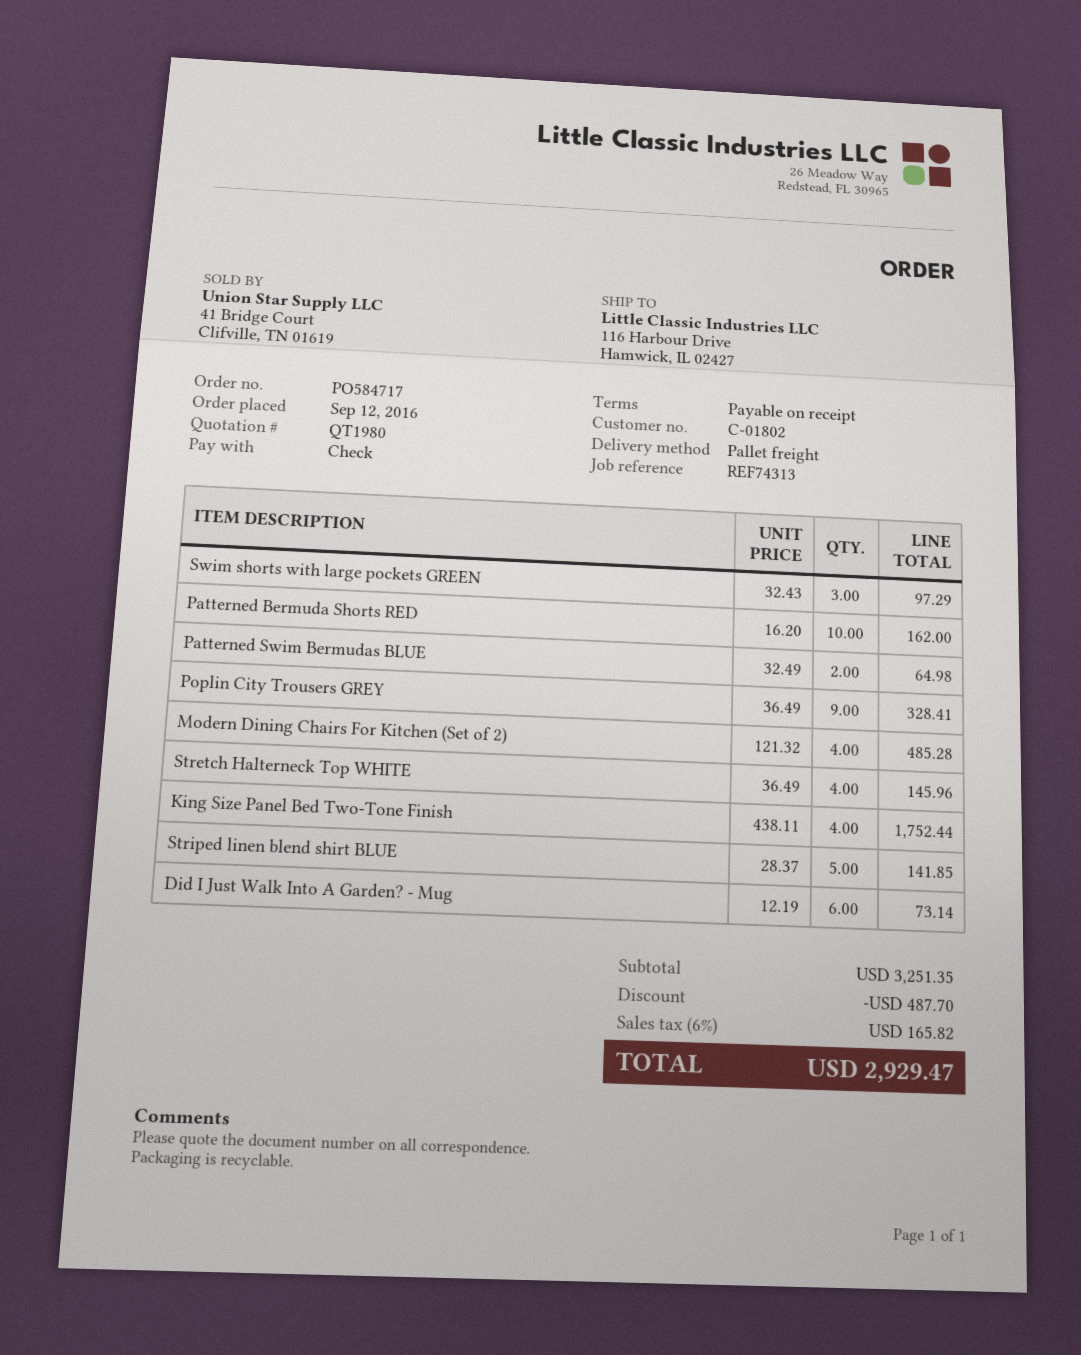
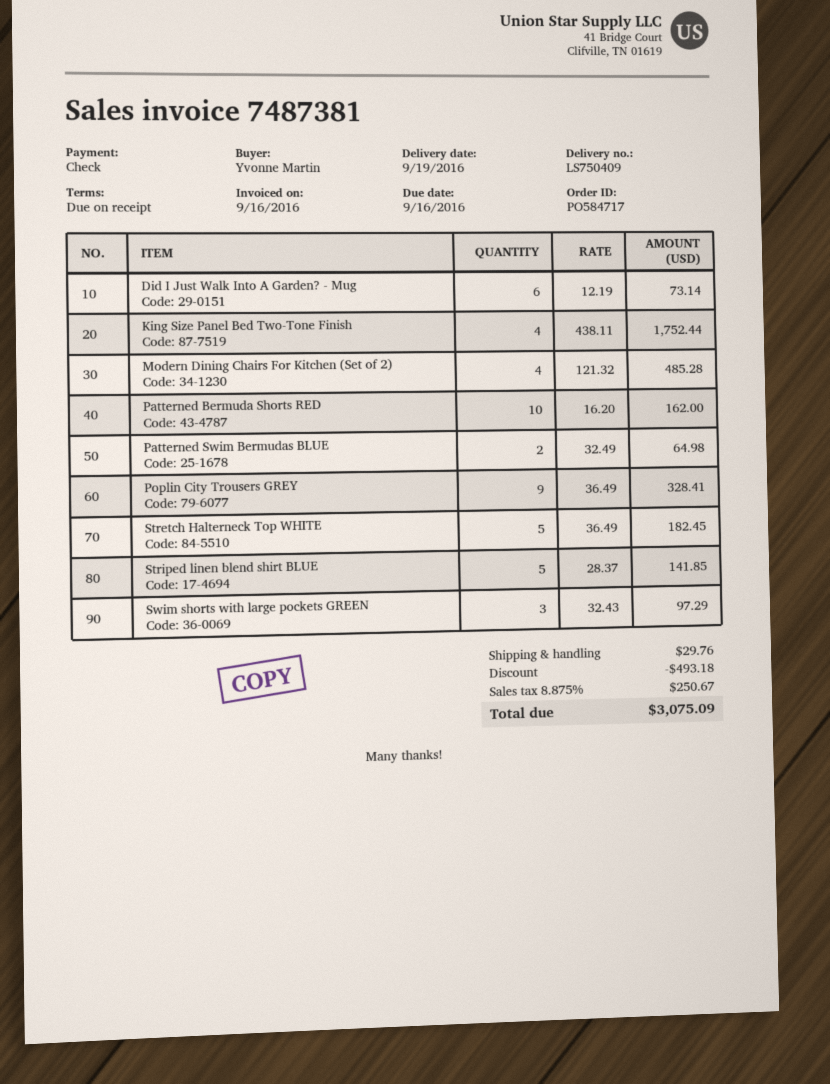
Stretch Halterneck Top WHITE: 4 x 36.49 = 145.96 -> 5 x 36.49 = 182.45
discount: 487.70 -> 493.18
shipping: none -> 29.76
tax: 6% = 165.82 -> 8.875% = 250.67
total: 2929.47 -> 3075.09

